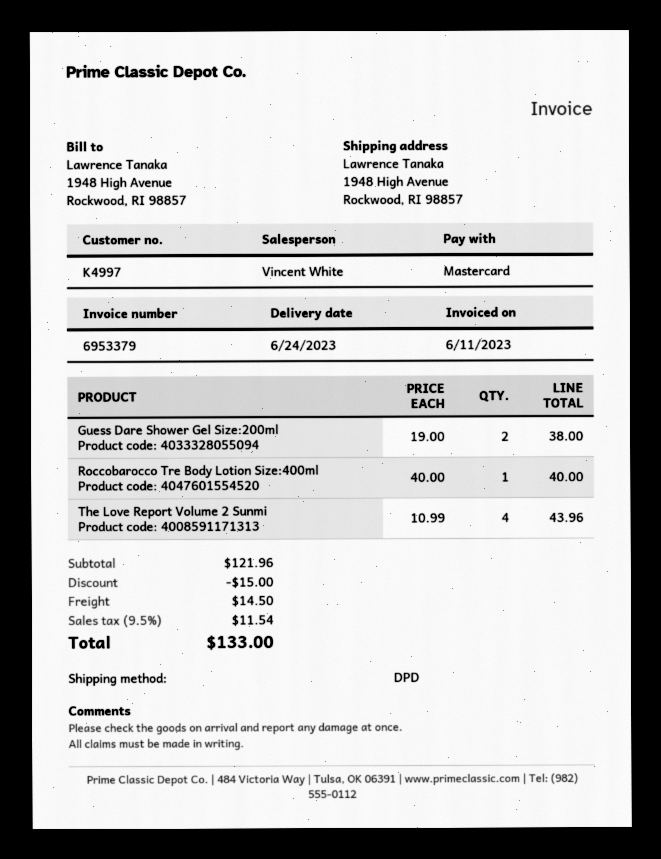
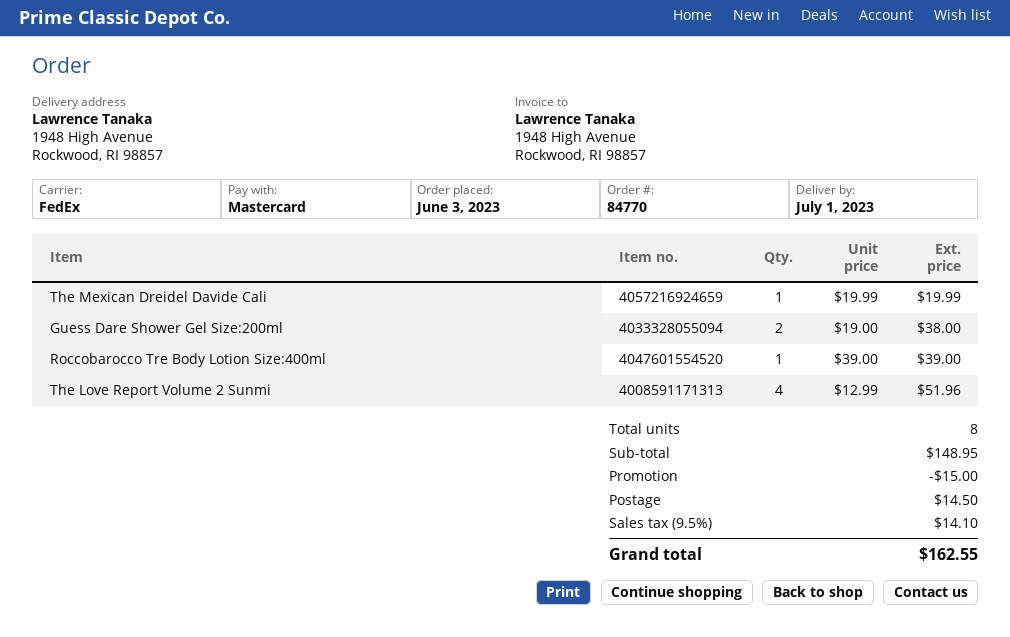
delivery date: 2023-06-24 -> 2023-07-01
shipping method: DPD -> FedEx
Roccobarocco Tre Body Lotion Size:400ml: 1 x 40.00 = 40.00 -> 1 x 39.00 = 39.00
The Love Report Volume 2 Sunmi: 4 x 10.99 = 43.96 -> 4 x 12.99 = 51.96
The Mexican Dreidel Davide Cali: none -> 1 x 19.99 = 19.99
subtotal: 121.96 -> 148.95
tax: 9.5% = 11.54 -> 9.5% = 14.10
total: 133.00 -> 162.55

